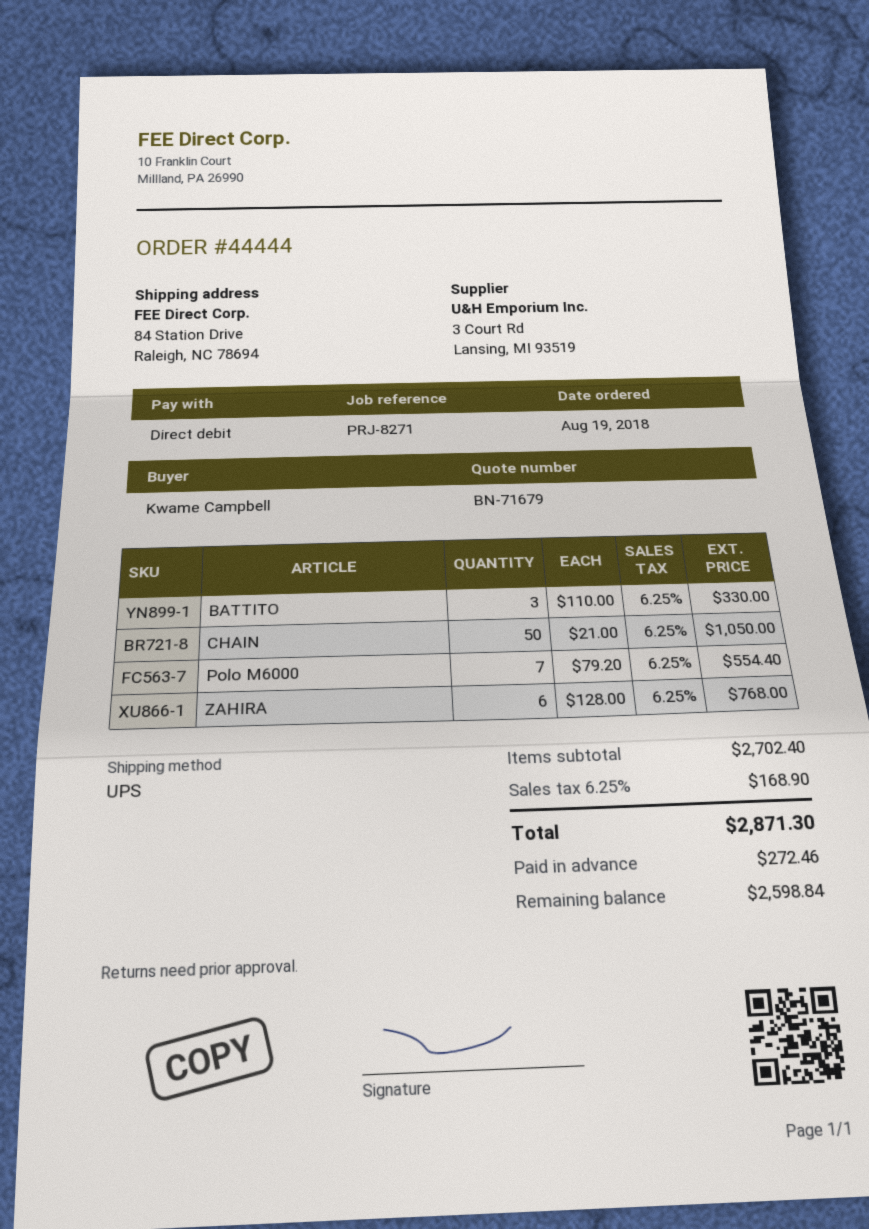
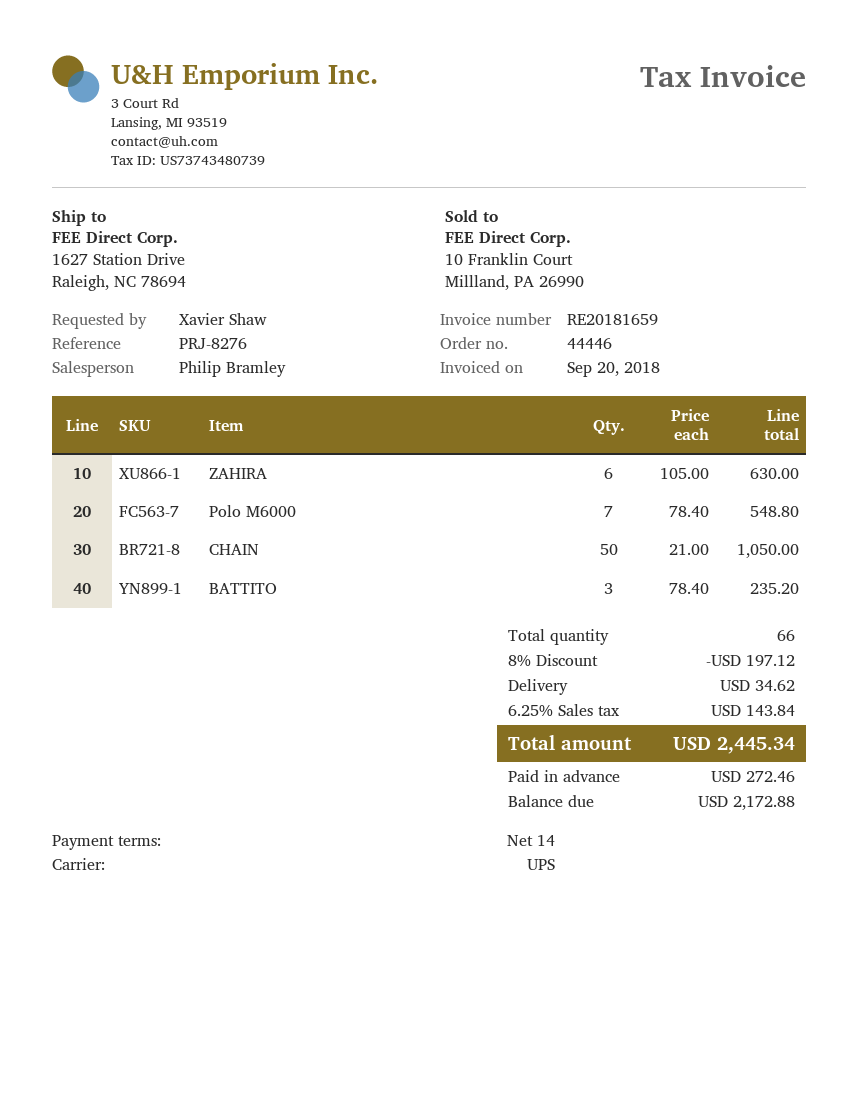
order number: 44444 -> 44446
reference: PRJ-8271 -> PRJ-8276
ordered by: Kwame Campbell -> Xavier Shaw
ship to: 84 Station Drive, Raleigh, NC 78694 -> 1627 Station Drive, Raleigh, NC 78694
BATTITO: 3 x 110.00 = 330.00 -> 3 x 78.40 = 235.20
Polo M6000: 7 x 79.20 = 554.40 -> 7 x 78.40 = 548.80
ZAHIRA: 6 x 128.00 = 768.00 -> 6 x 105.00 = 630.00
discount: none -> 8% = 197.12
shipping: none -> 34.62
tax: 6.25% = 168.90 -> 6.25% = 143.84
total: 2871.30 -> 2445.34
balance: 2598.84 -> 2172.88

